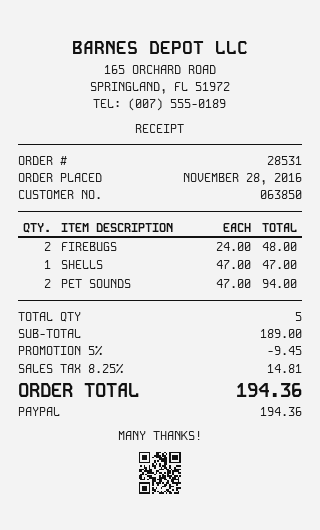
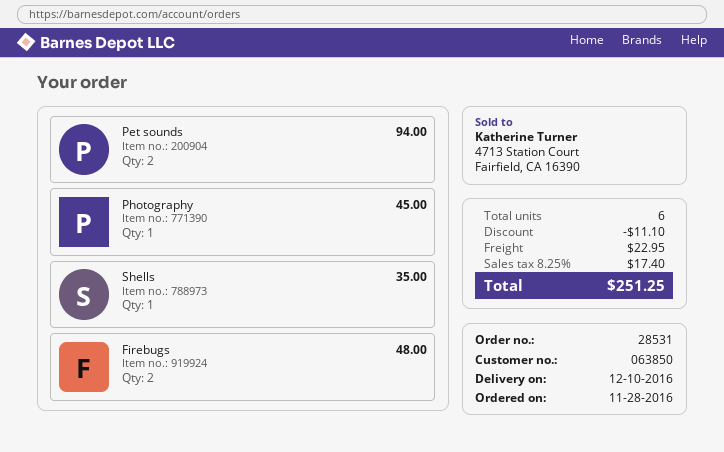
SHELLS: 1 for 47.00 -> 1 for 35.00
Photography: none -> 1 for 45.00
total quantity: 5 -> 6
discount: 9.45 -> 11.10
shipping: none -> 22.95
tax: 8.25% = 14.81 -> 8.25% = 17.40
total: 194.36 -> 251.25

